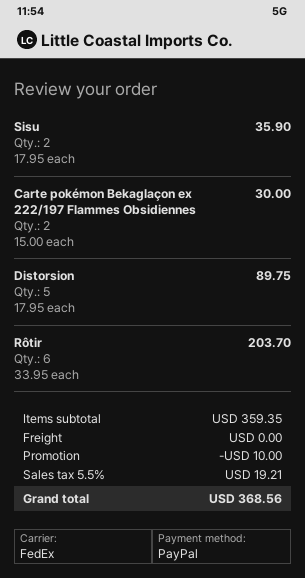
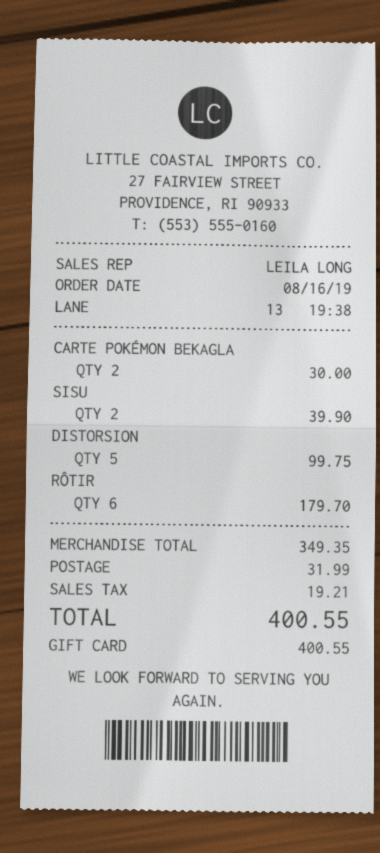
payment method: PayPal -> gift card
Sisu: 2 for 35.90 -> 2 for 39.90
Distorsion: 5 for 89.75 -> 5 for 99.75
Rôtir: 6 for 203.70 -> 6 for 179.70
subtotal: 359.35 -> 349.35
discount: 10.00 -> none
shipping: 0.00 -> 31.99
total: 368.56 -> 400.55

